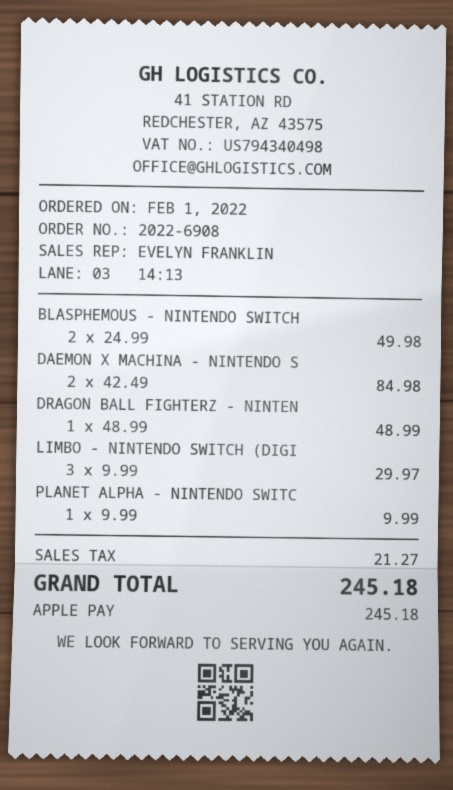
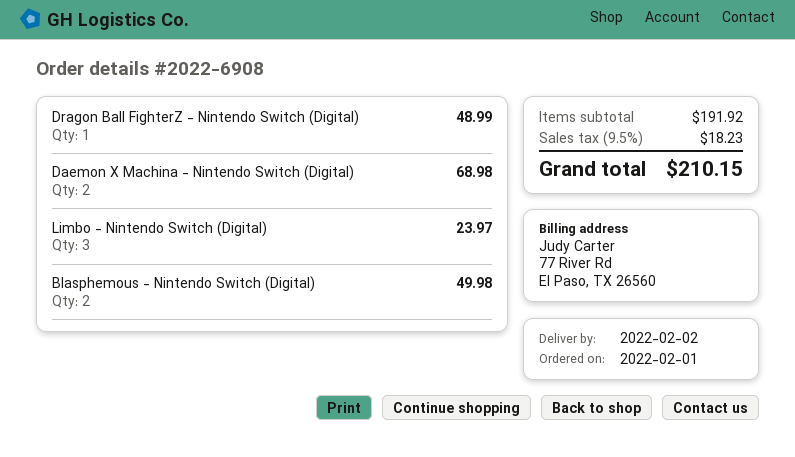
DAEMON X MACHINA - NINTENDO S: 2 for 84.98 -> 2 for 68.98
LIMBO - NINTENDO SWITCH (DIGI: 3 for 29.97 -> 3 for 23.97
PLANET ALPHA - NINTENDO SWITC: 1 for 9.99 -> none
tax: 21.27 -> 18.23
total: 245.18 -> 210.15

